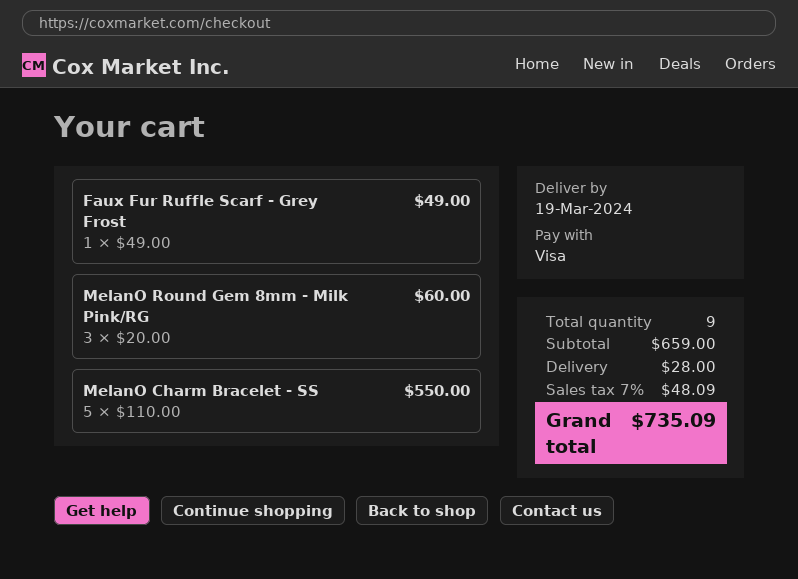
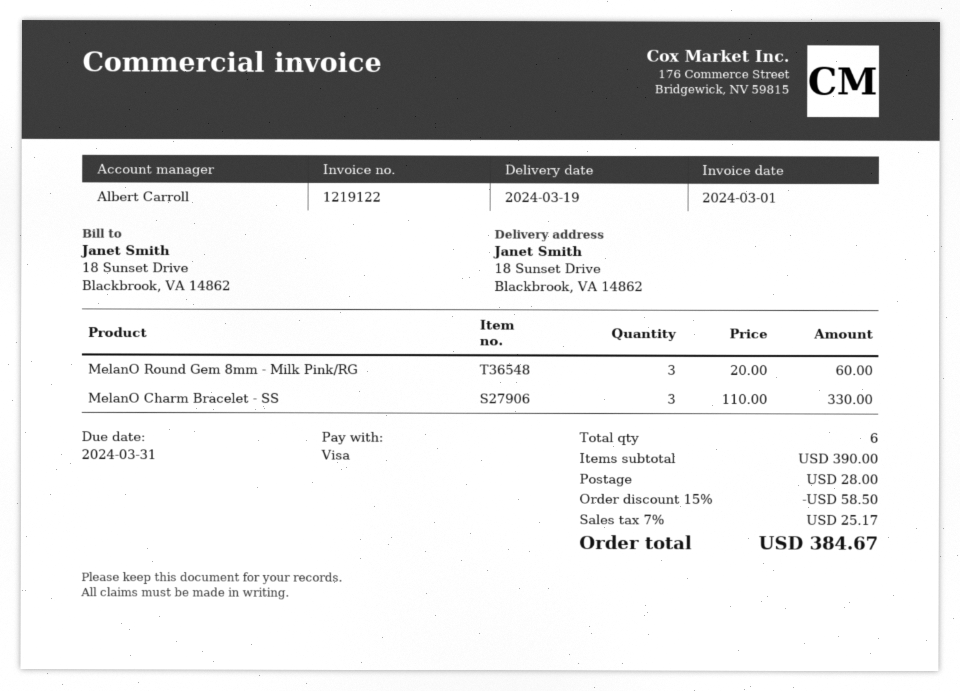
Faux Fur Ruffle Scarf - Grey Frost: 1 x 49.00 = 49.00 -> none
MelanO Charm Bracelet - SS: 5 x 110.00 = 550.00 -> 3 x 110.00 = 330.00
total quantity: 9 -> 6
subtotal: 659.00 -> 390.00
discount: none -> 15% = 58.50
tax: 7% = 48.09 -> 7% = 25.17
total: 735.09 -> 384.67

